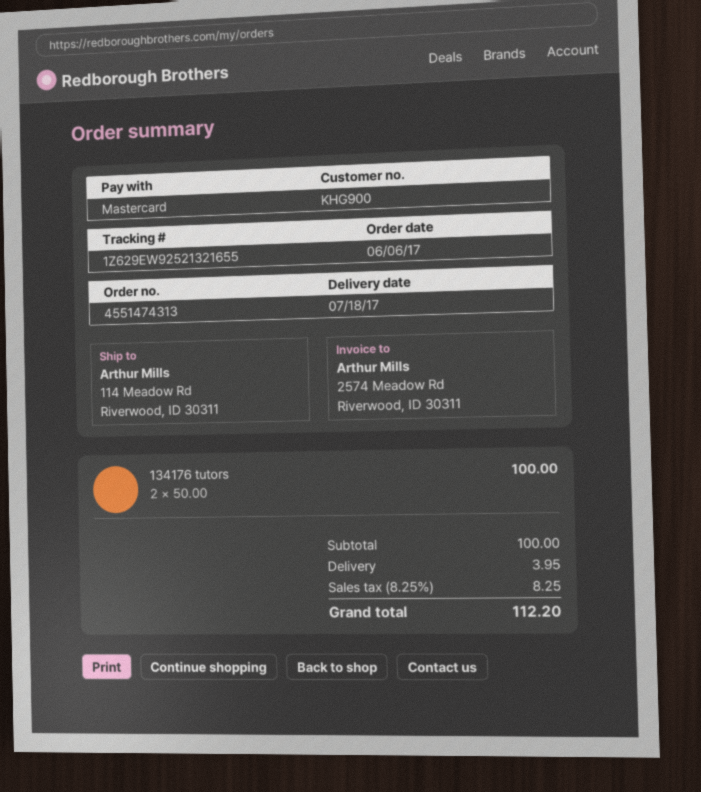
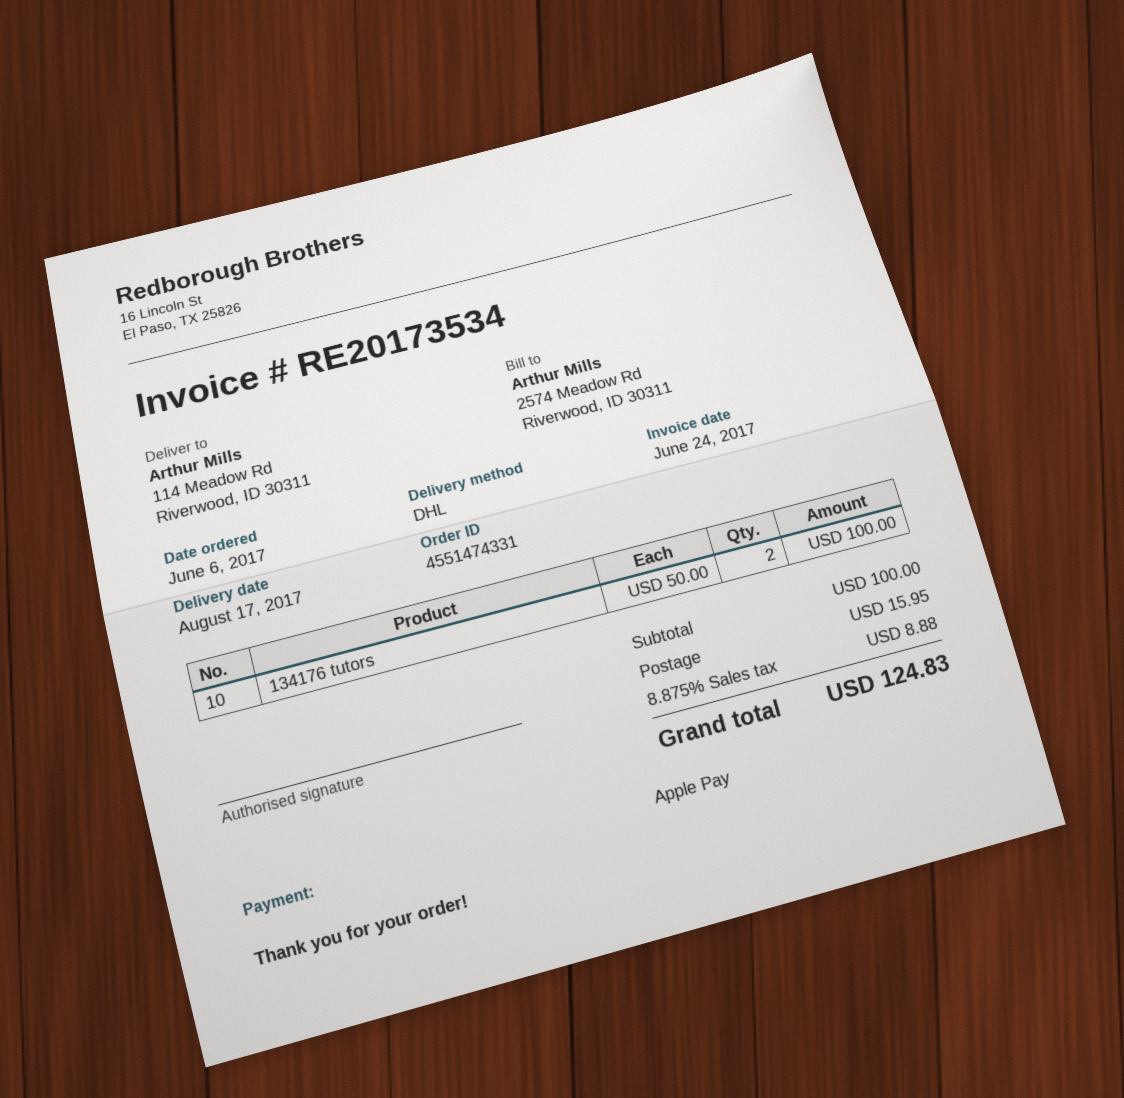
order number: 4551474313 -> 4551474331
delivery date: 2017-07-18 -> 2017-08-17
payment method: Mastercard -> Apple Pay
shipping: 3.95 -> 15.95
tax: 8.25% = 8.25 -> 8.875% = 8.88
total: 112.20 -> 124.83

